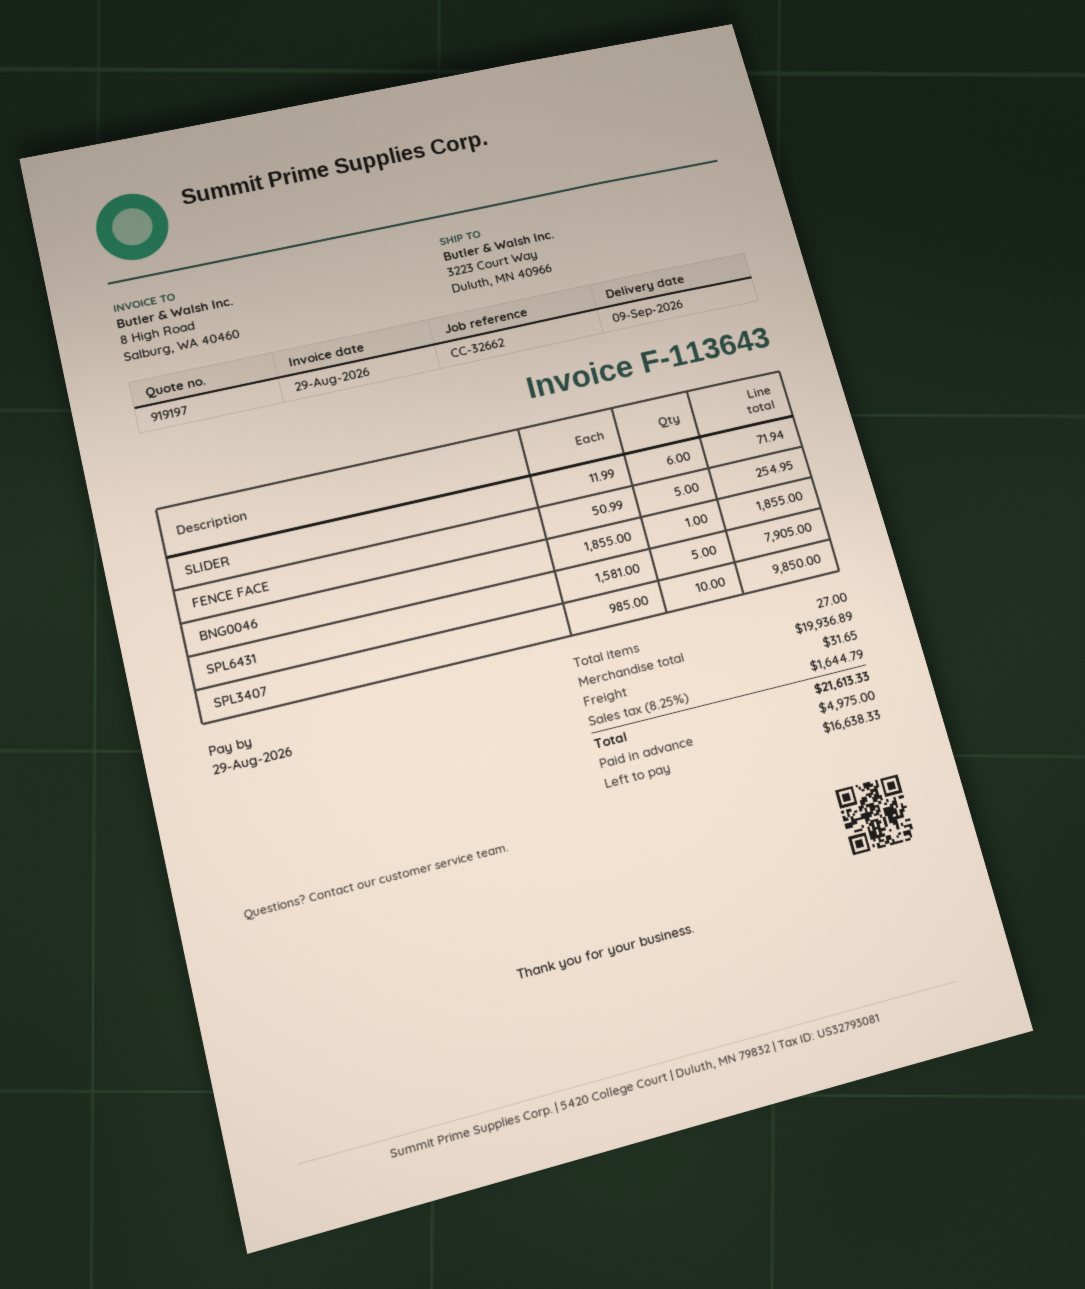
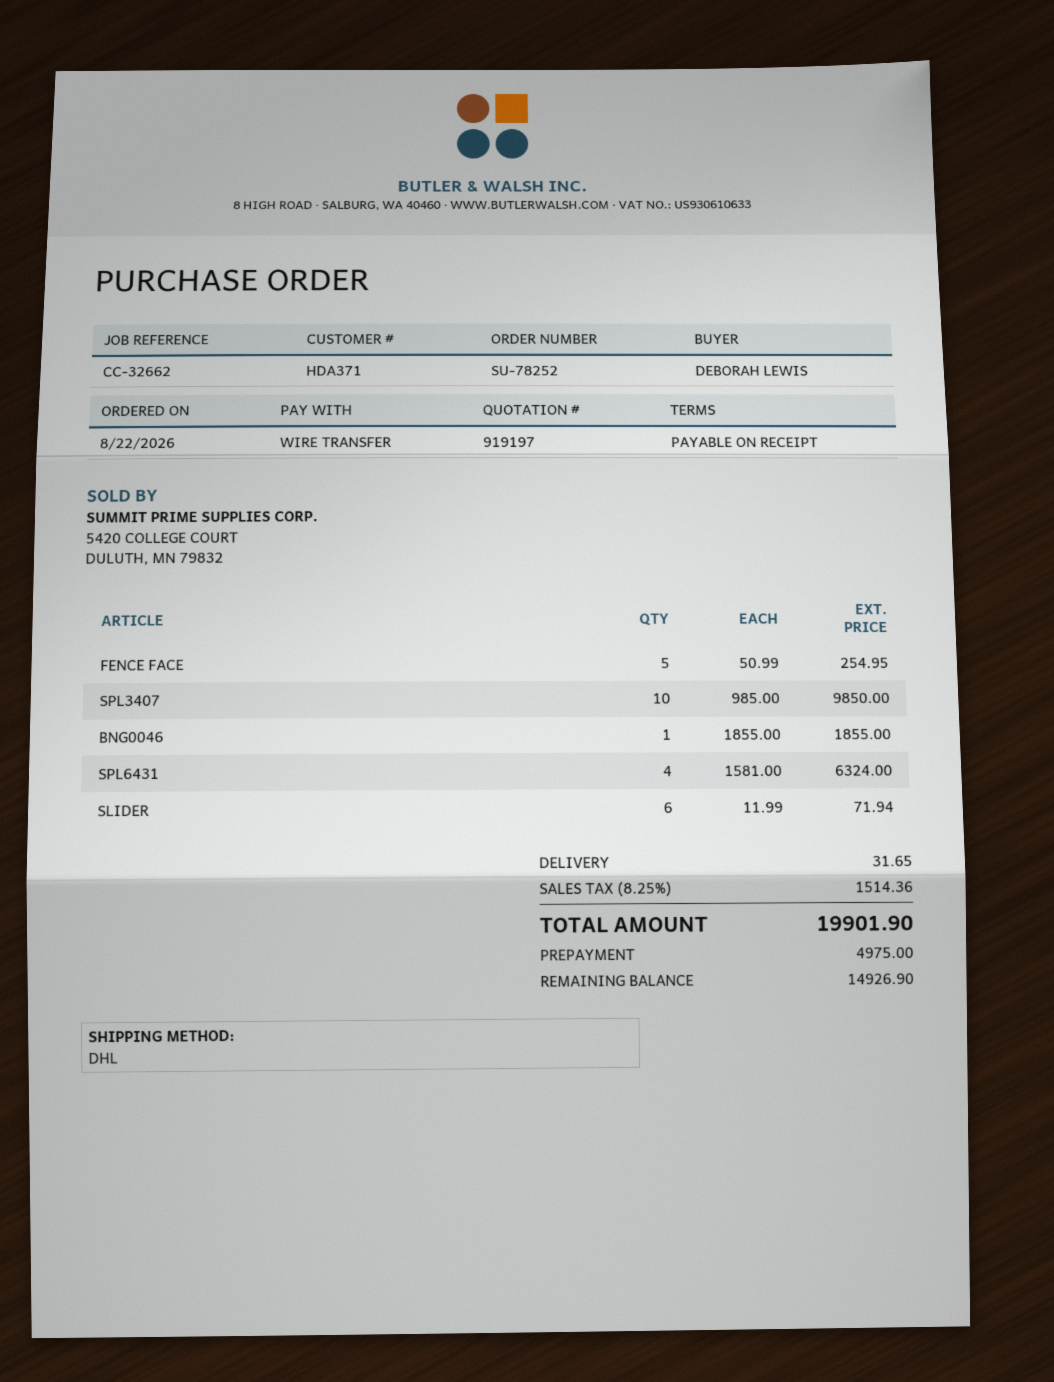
SPL6431: 5 x 1581.00 = 7905.00 -> 4 x 1581.00 = 6324.00
tax: 8.25% = 1644.79 -> 8.25% = 1514.36
total: 21613.33 -> 19901.90
balance: 16638.33 -> 14926.90

